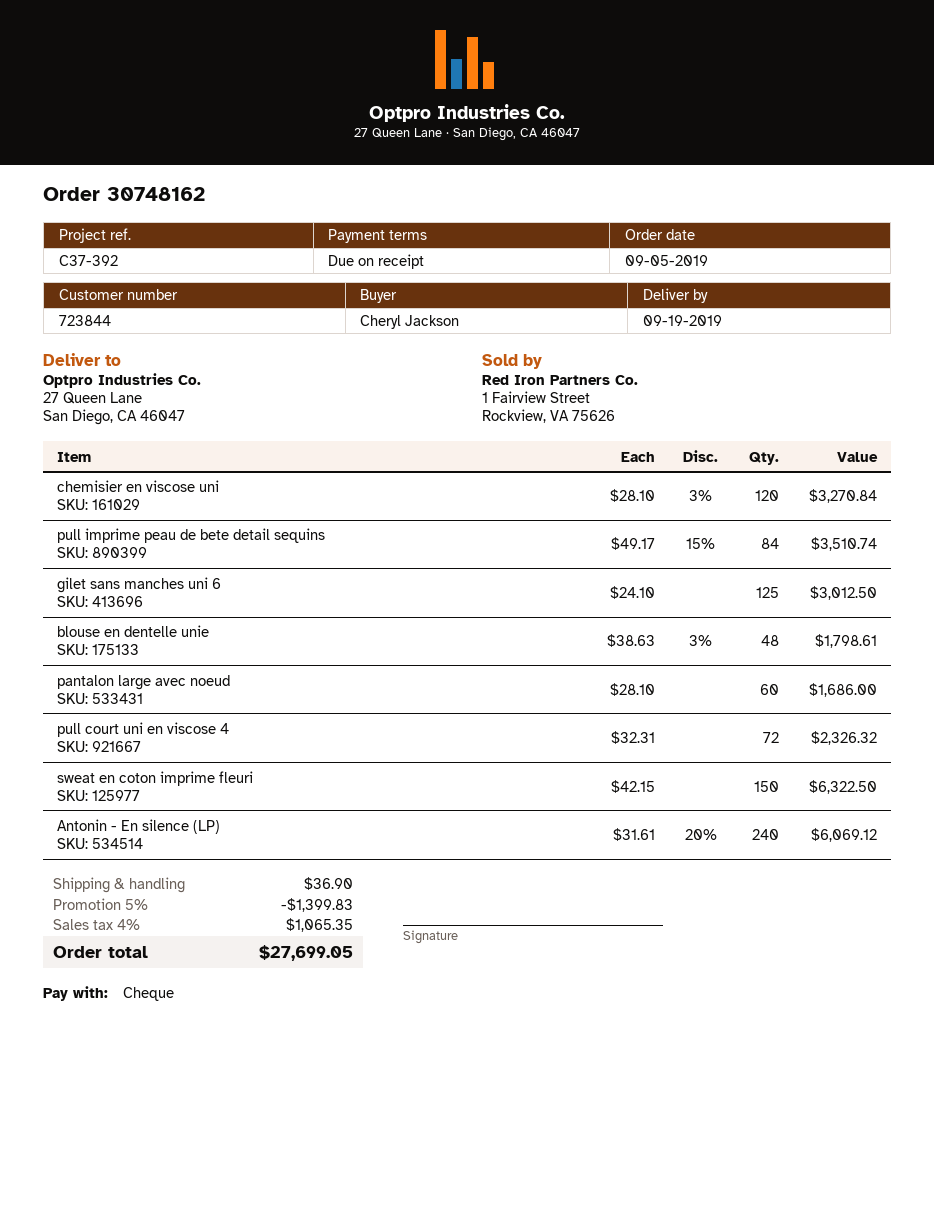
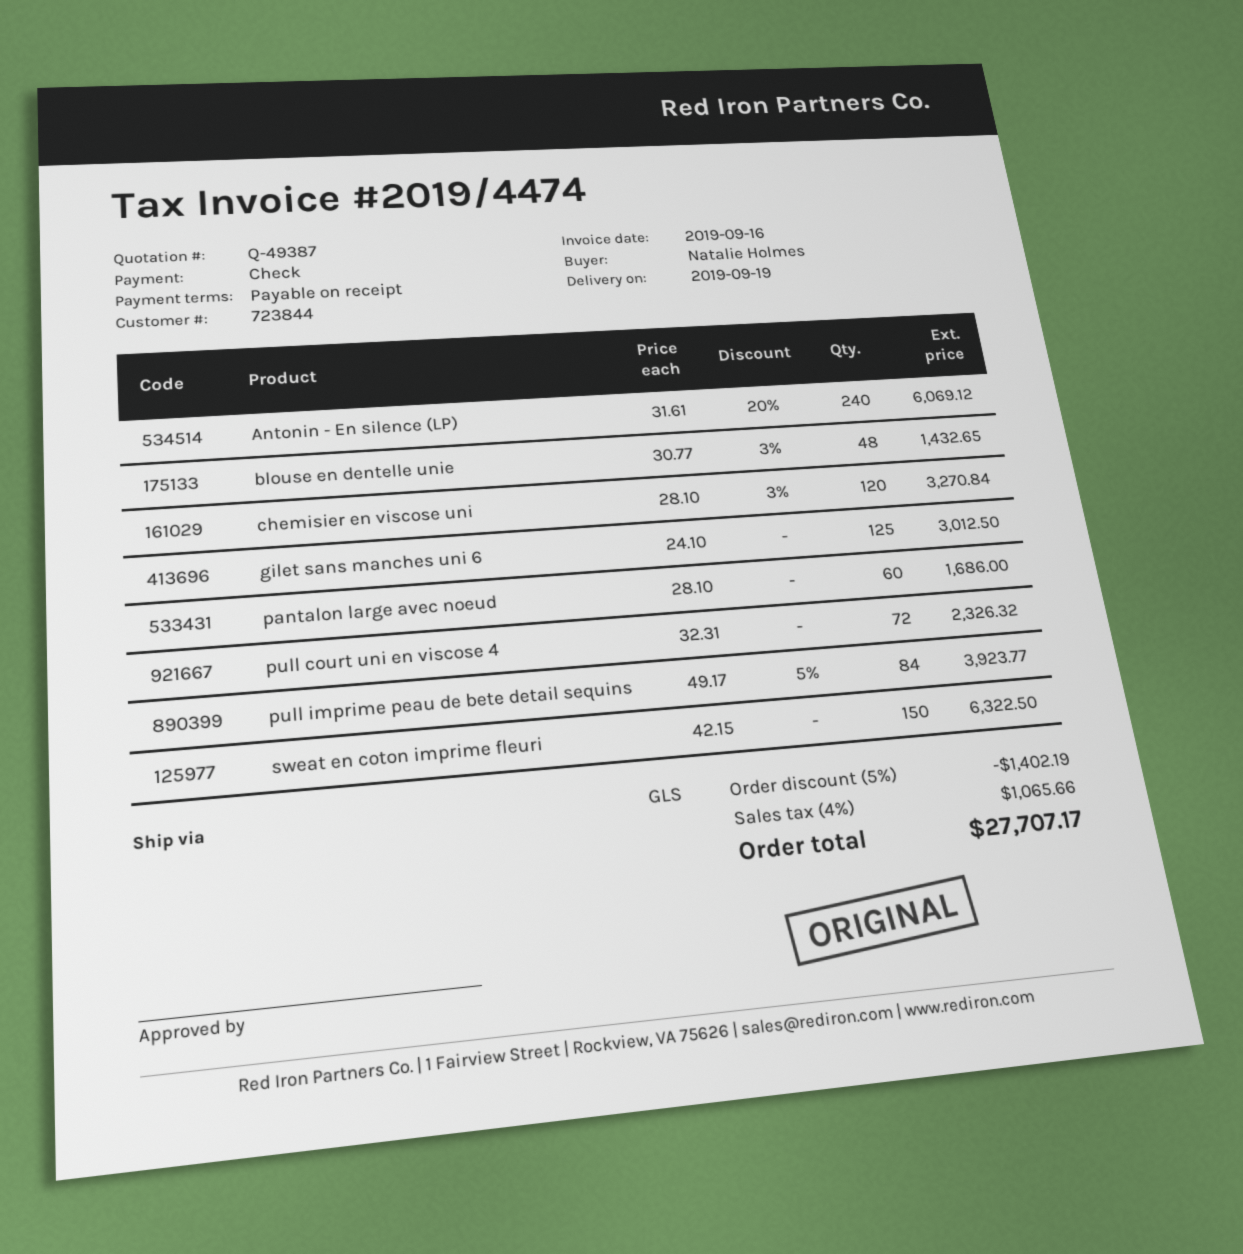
ordered by: Cheryl Jackson -> Natalie Holmes
pull imprime peau de bete detail sequins: 84 x 49.17 - 15% = 3510.74 -> 84 x 49.17 - 5% = 3923.77
blouse en dentelle unie: 48 x 38.63 - 3% = 1798.61 -> 48 x 30.77 - 3% = 1432.65
discount: 5% = 1399.83 -> 5% = 1402.19
shipping: 36.90 -> none
tax: 4% = 1065.35 -> 4% = 1065.66
total: 27699.05 -> 27707.17

